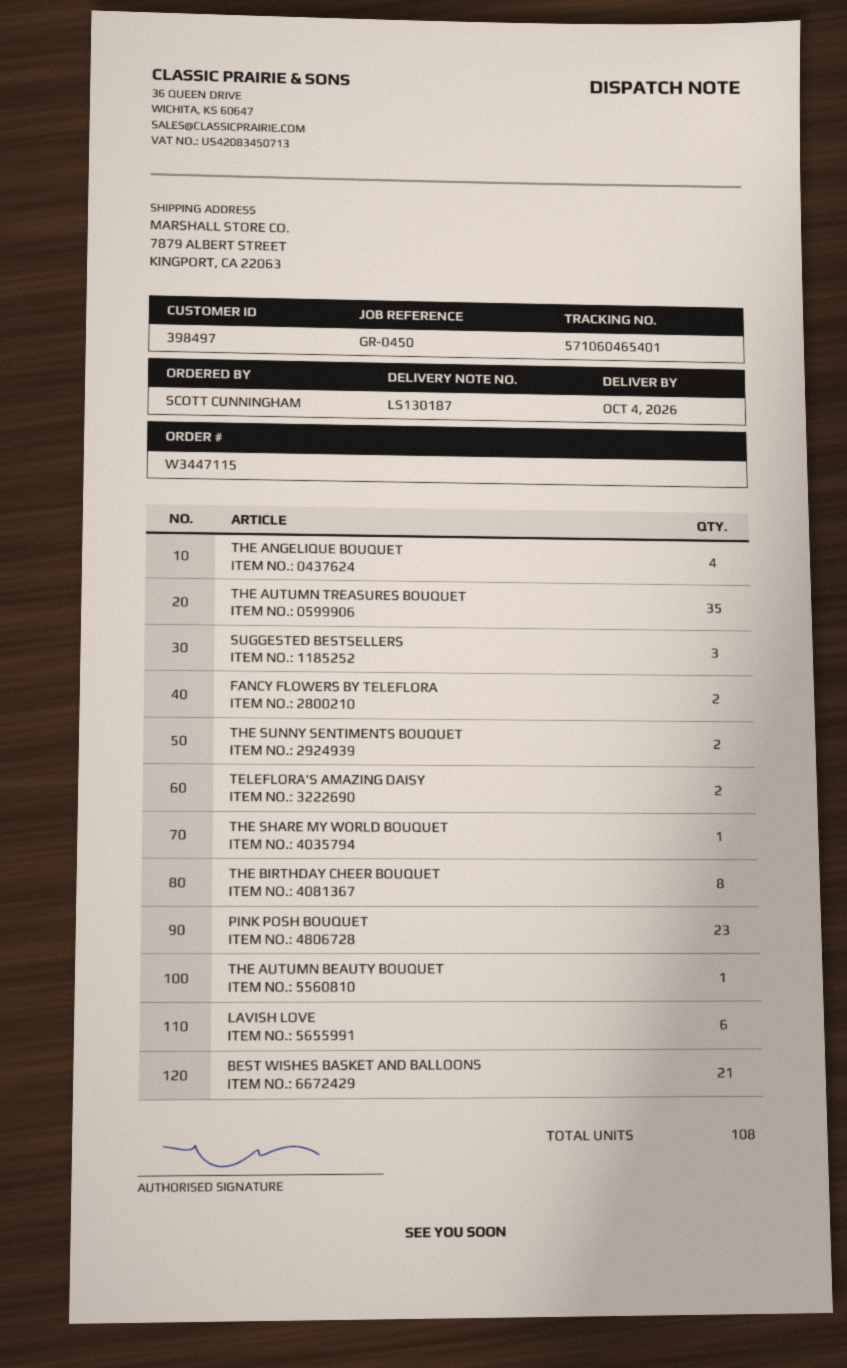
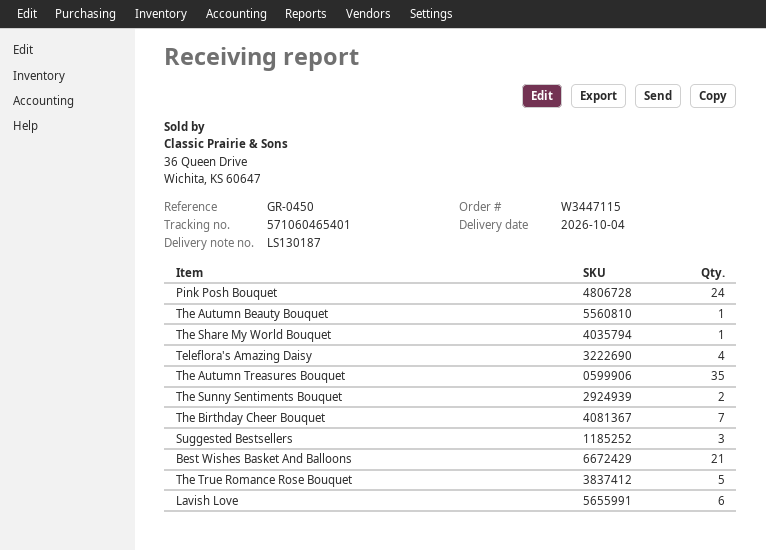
THE ANGELIQUE BOUQUET: 4 -> none
FANCY FLOWERS BY TELEFLORA: 2 -> none
TELEFLORA'S AMAZING DAISY: 2 -> 4
THE BIRTHDAY CHEER BOUQUET: 8 -> 7
PINK POSH BOUQUET: 23 -> 24
The True Romance Rose Bouquet: none -> 5

